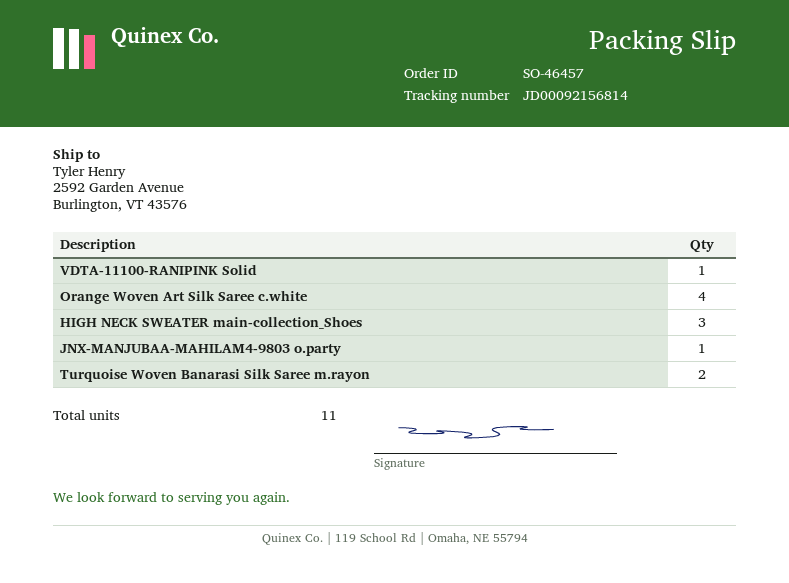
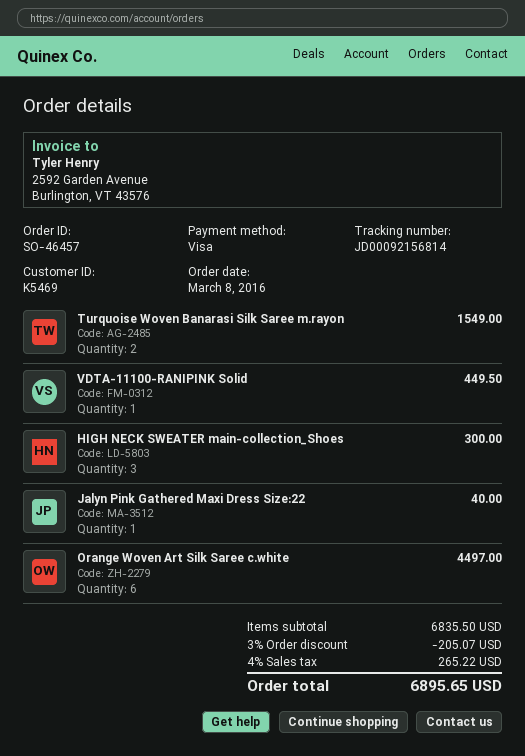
Orange Woven Art Silk Saree c.white: 4 -> 6
JNX-MANJUBAA-MAHILAM4-9803 o.party: 1 -> none
Jalyn Pink Gathered Maxi Dress Size:22: none -> 1

